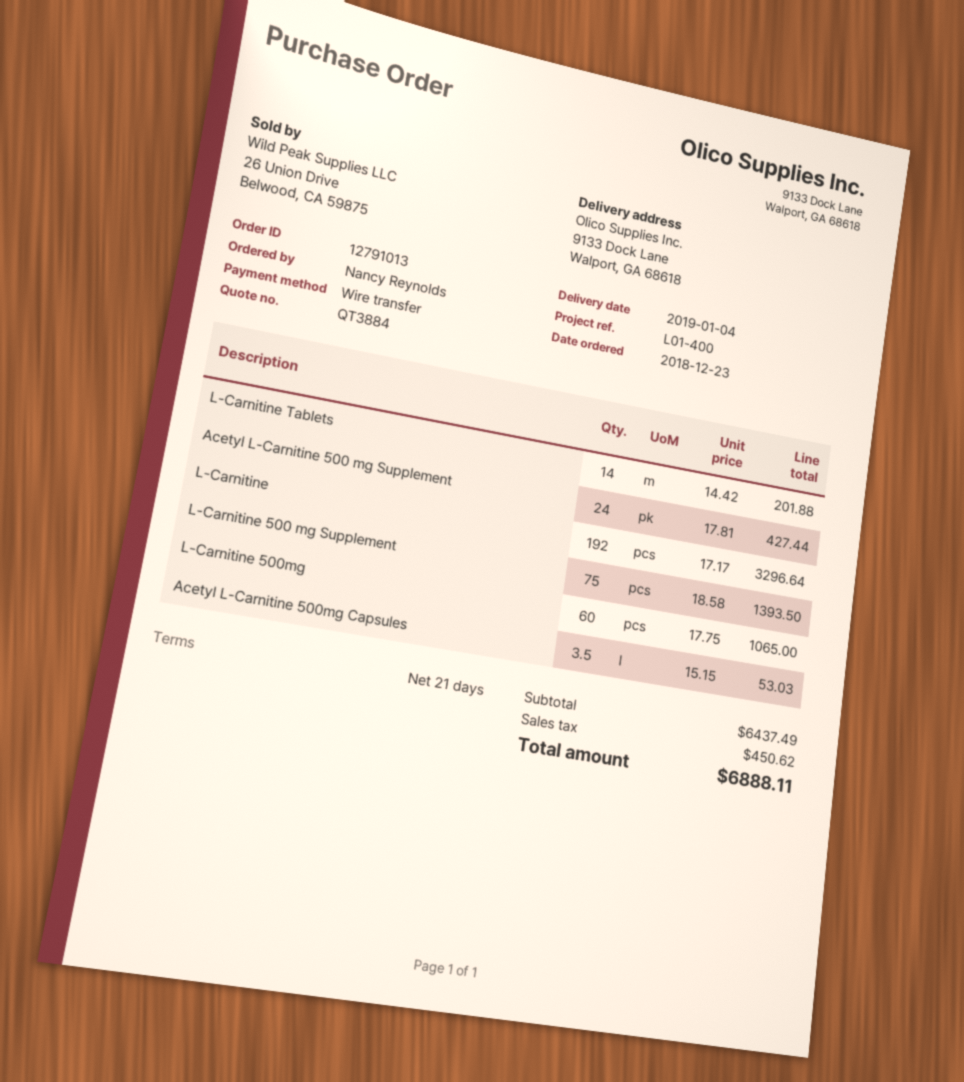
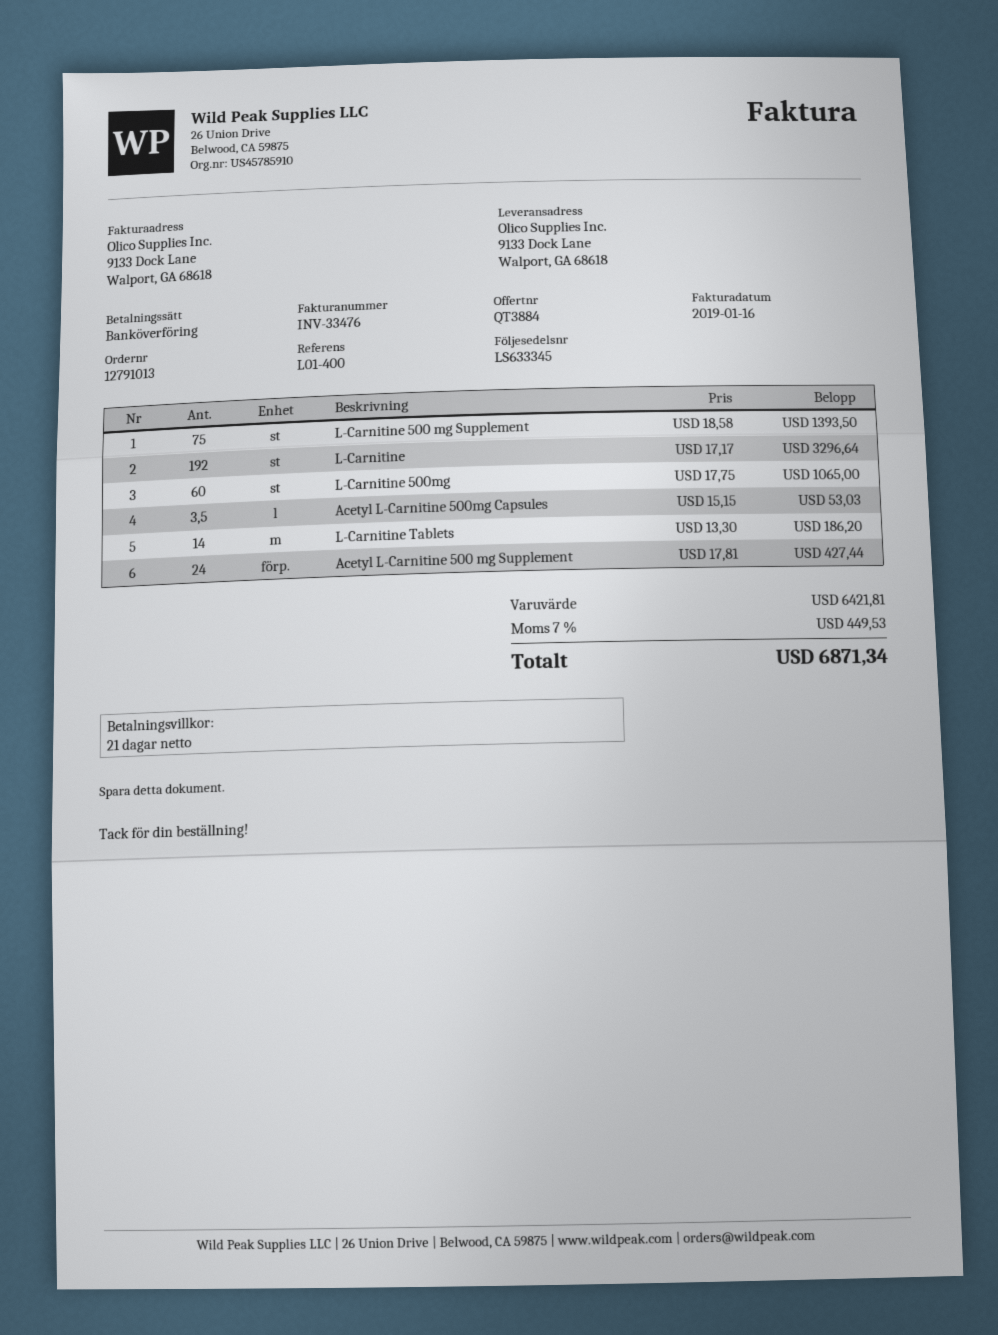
L-Carnitine Tablets: 14 x 14.42 = 201.88 -> 14 x 13.30 = 186.20
subtotal: 6437.49 -> 6421.81
tax: 450.62 -> 449.53
total: 6888.11 -> 6871.34

